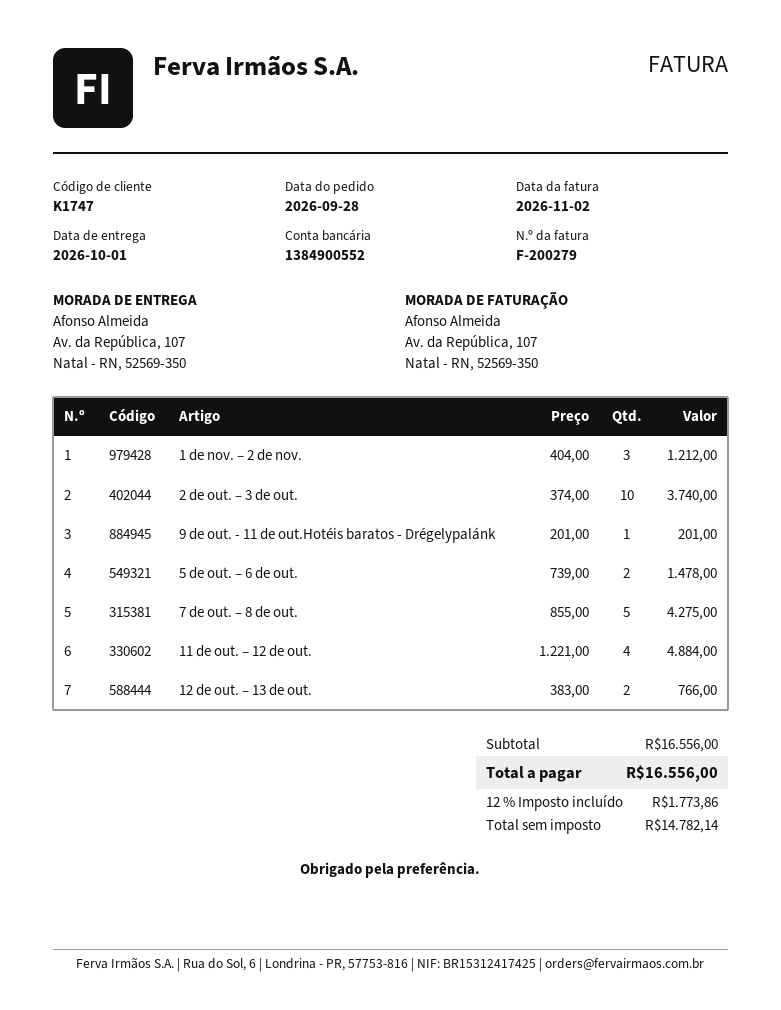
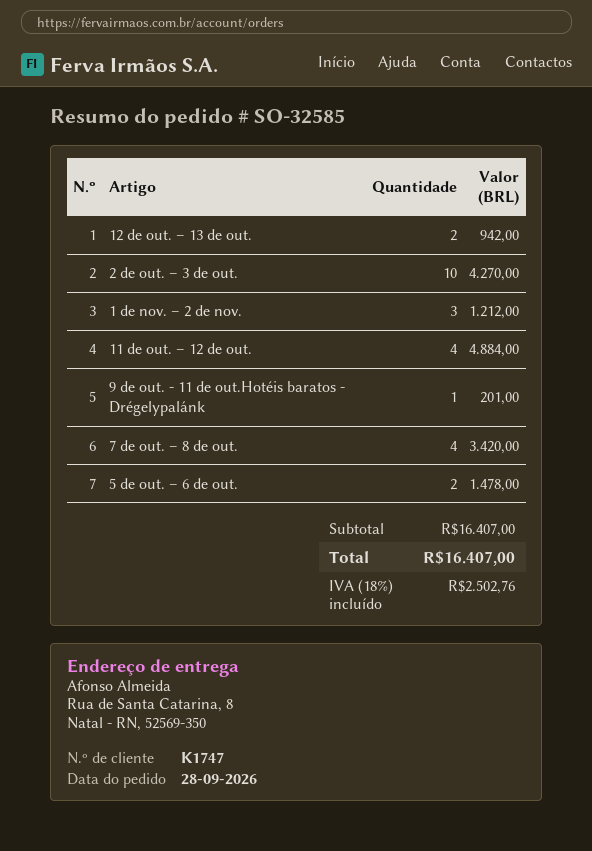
ship to: Av. da República, 107, Natal - RN, 52569-350 -> Rua de Santa Catarina, 8, Natal - RN, 52569-350
2 de out. – 3 de out.: 10 for 3740.00 -> 10 for 4270.00
7 de out. – 8 de out.: 5 for 4275.00 -> 4 for 3420.00
12 de out. – 13 de out.: 2 for 766.00 -> 2 for 942.00
subtotal: 16556.00 -> 16407.00
tax: 12% = 1773.86 -> 18% = 2502.76
total: 16556.00 -> 16407.00

